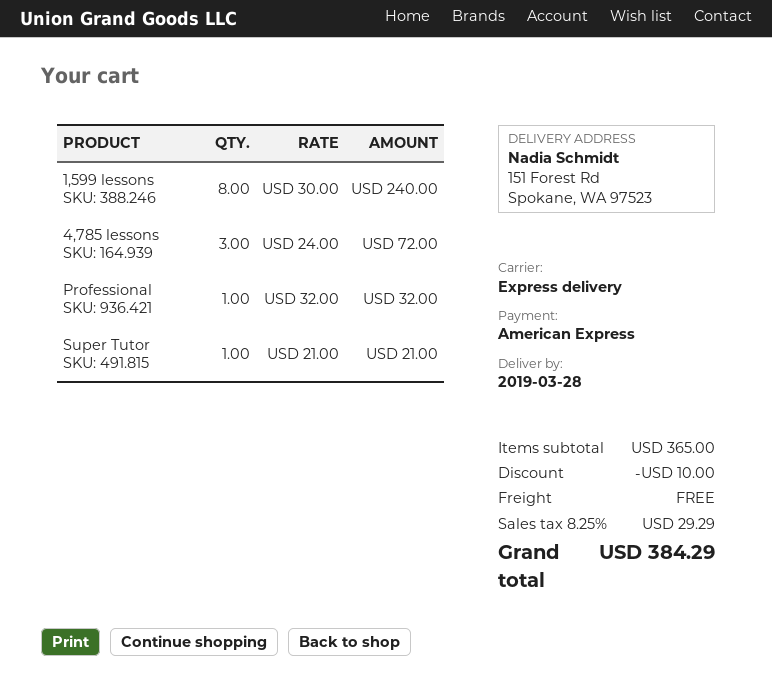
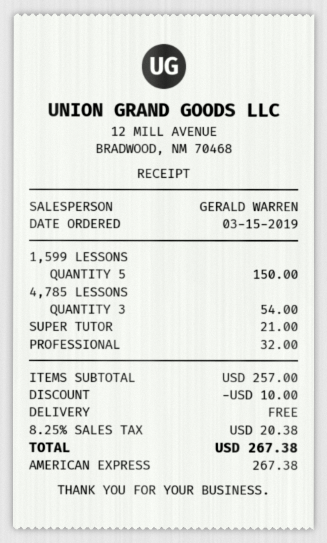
1,599 lessons: 8 for 240.00 -> 5 for 150.00
4,785 lessons: 3 for 72.00 -> 3 for 54.00
subtotal: 365.00 -> 257.00
tax: 8.25% = 29.29 -> 8.25% = 20.38
total: 384.29 -> 267.38

